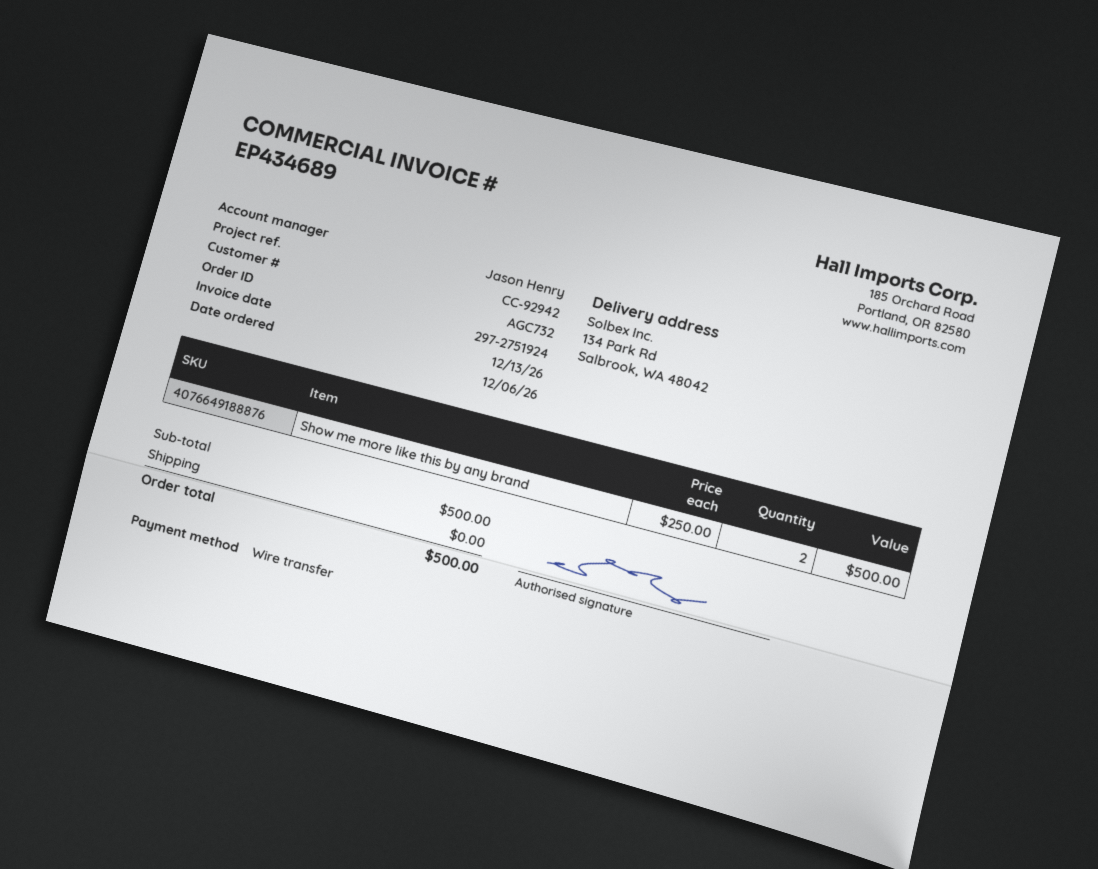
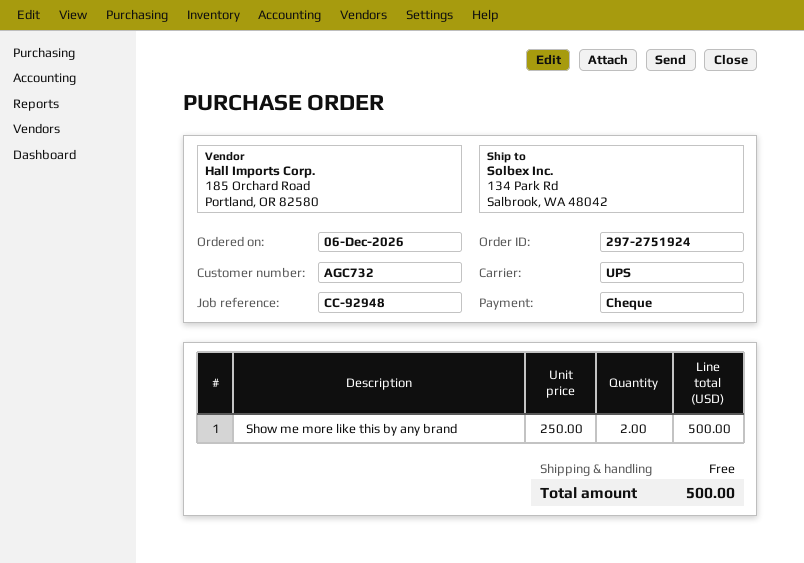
reference: CC-92942 -> CC-92948
payment method: bank transfer -> cheque

